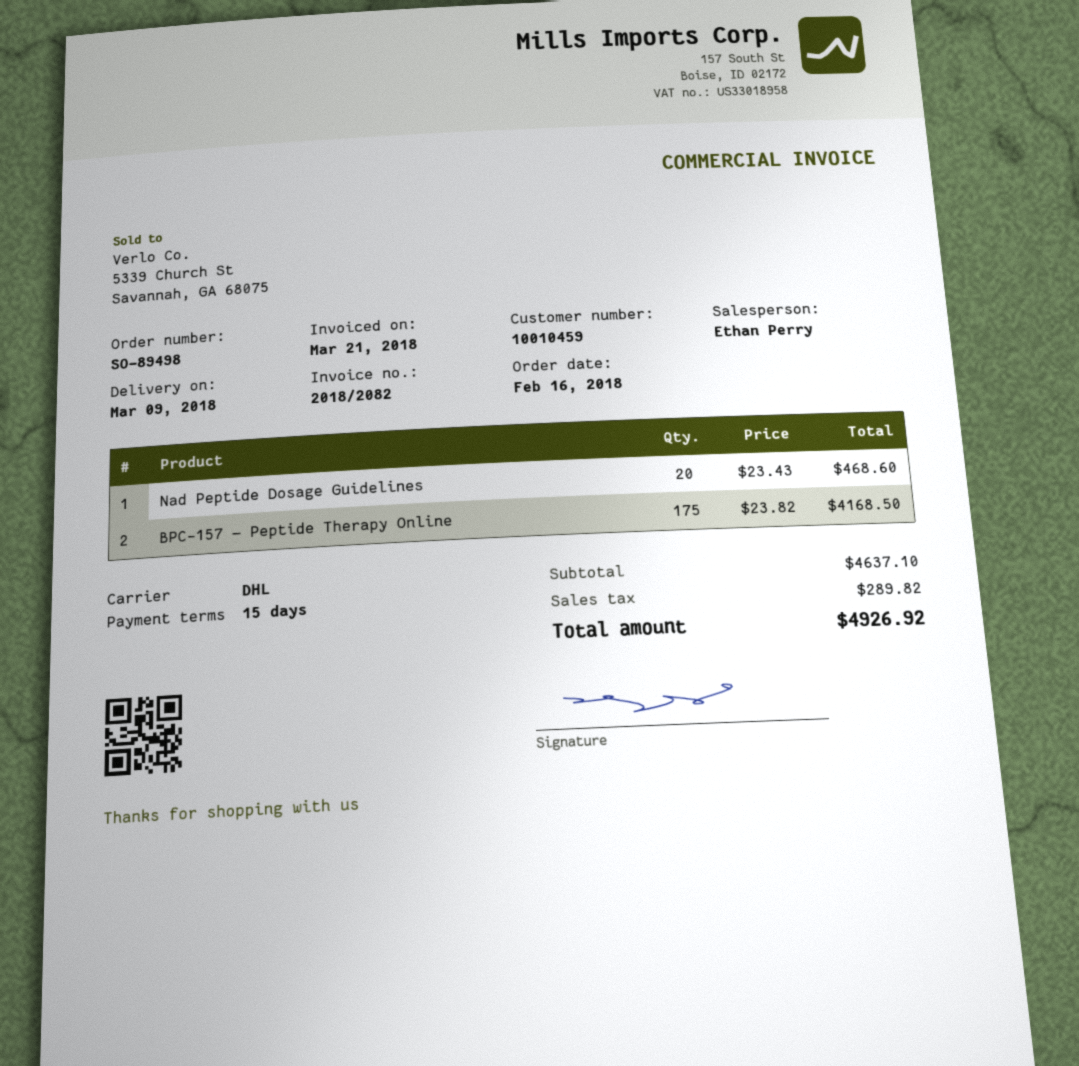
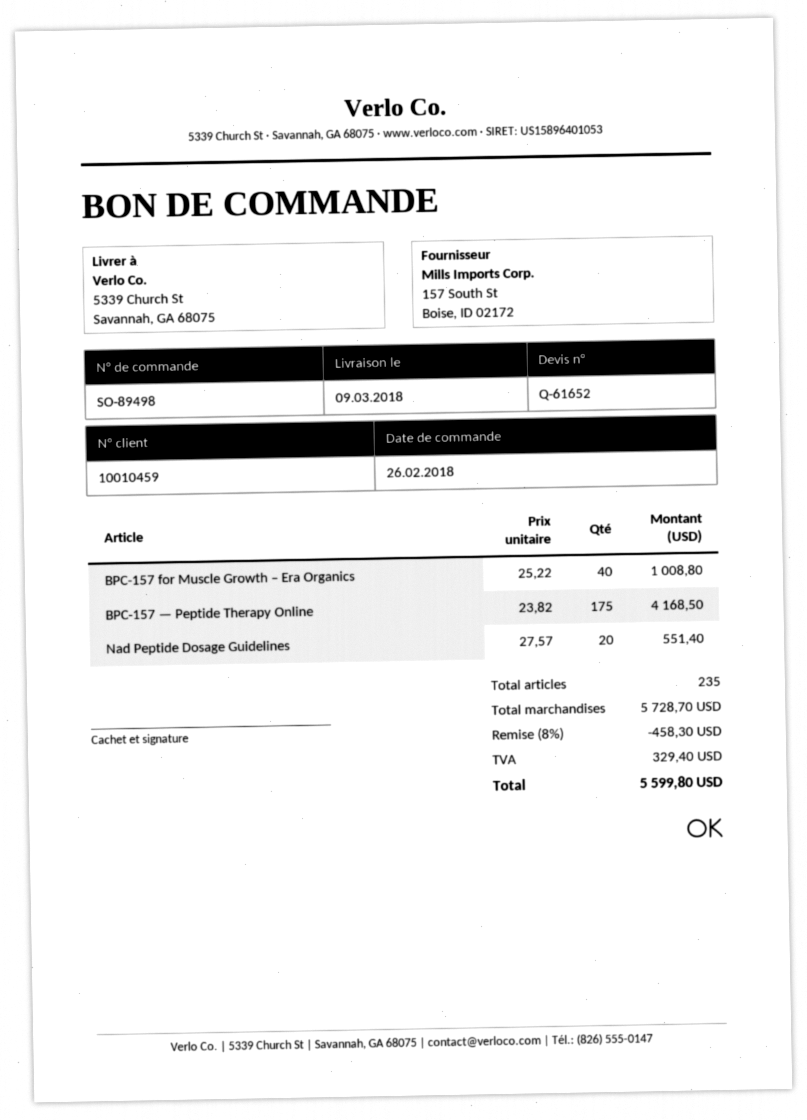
order date: 2018-02-16 -> 2018-02-26
Nad Peptide Dosage Guidelines: 20 x 23.43 = 468.60 -> 20 x 27.57 = 551.40
BPC-157 for Muscle Growth – Era Organics: none -> 40 x 25.22 = 1008.80
subtotal: 4637.10 -> 5728.70
discount: none -> 8% = 458.30
tax: 289.82 -> 329.40
total: 4926.92 -> 5599.80

